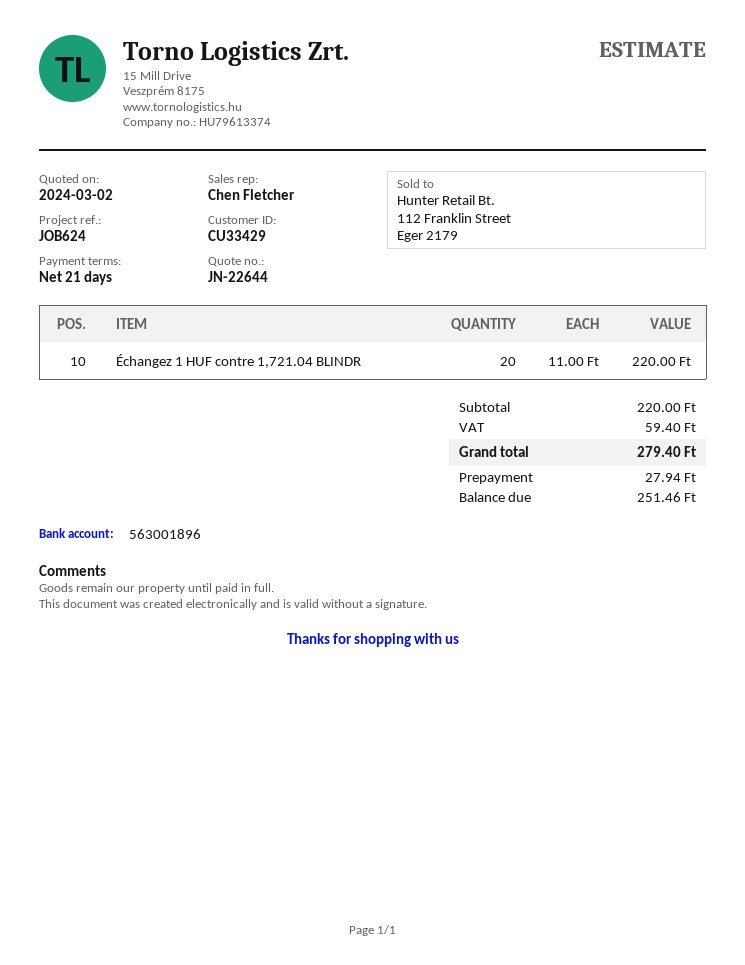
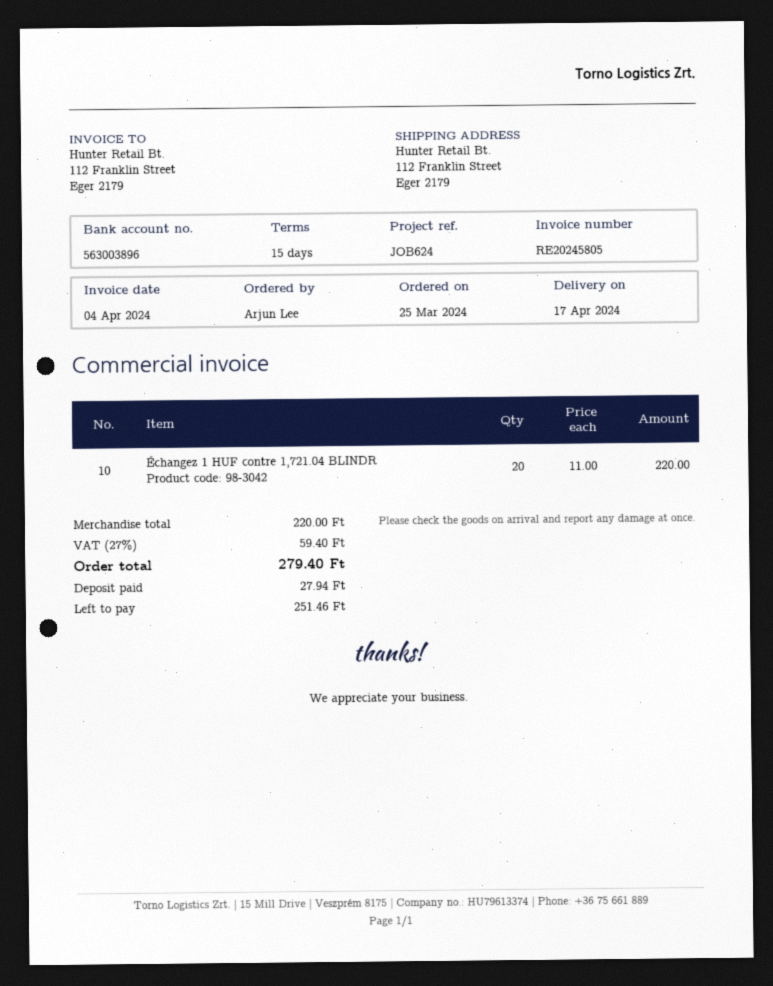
payment terms: 21 days -> 15 days
bank account: 563001896 -> 563003896

